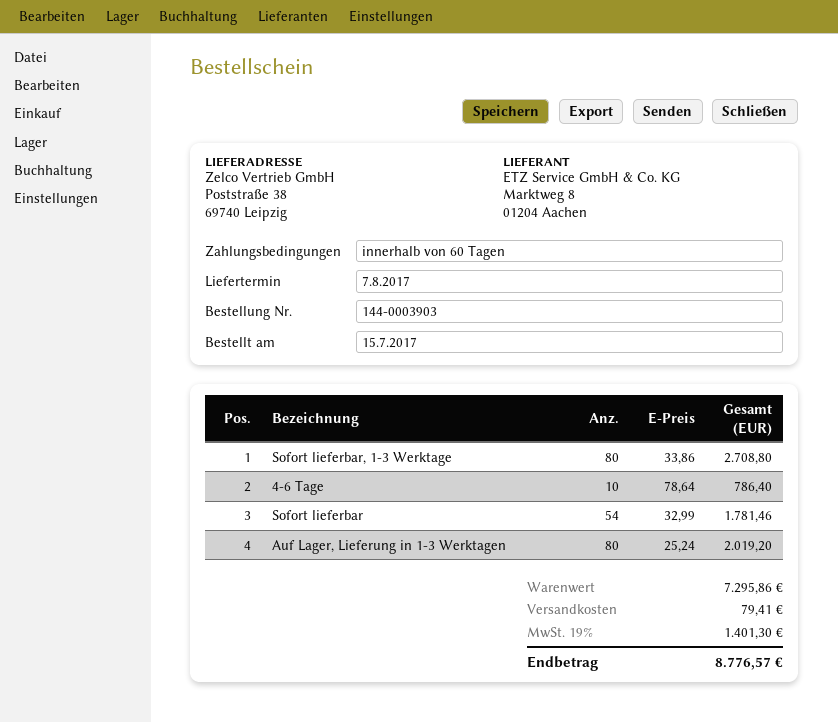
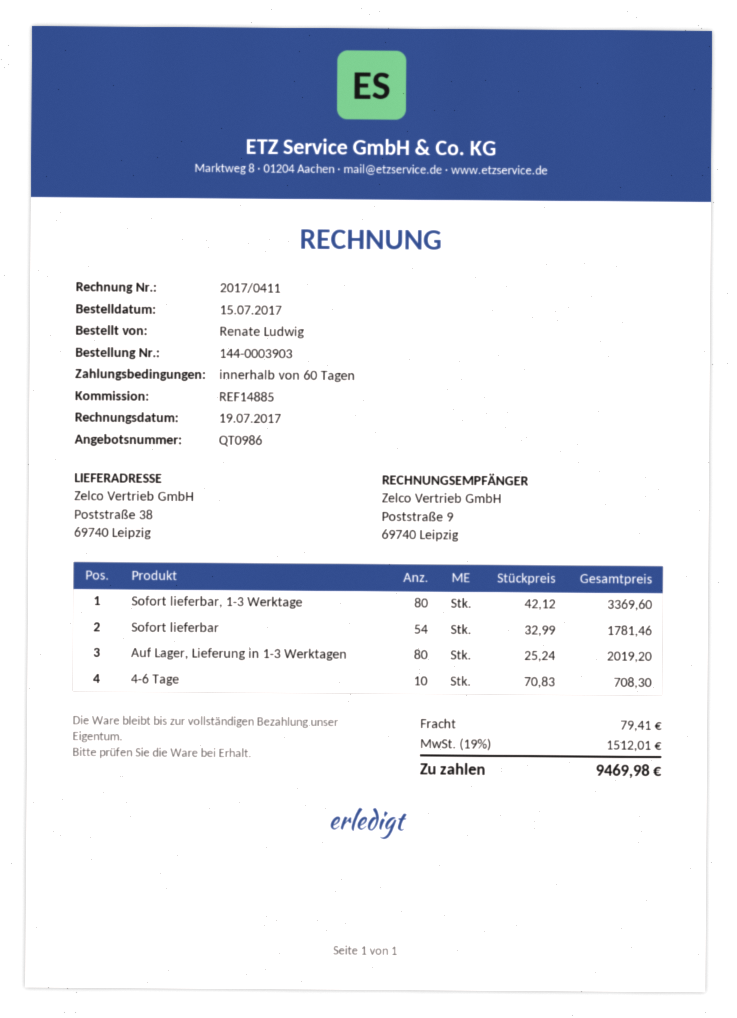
Sofort lieferbar, 1-3 Werktage: 80 x 33.86 = 2708.80 -> 80 x 42.12 = 3369.60
4-6 Tage: 10 x 78.64 = 786.40 -> 10 x 70.83 = 708.30
tax: 19% = 1401.30 -> 19% = 1512.01
total: 8776.57 -> 9469.98

